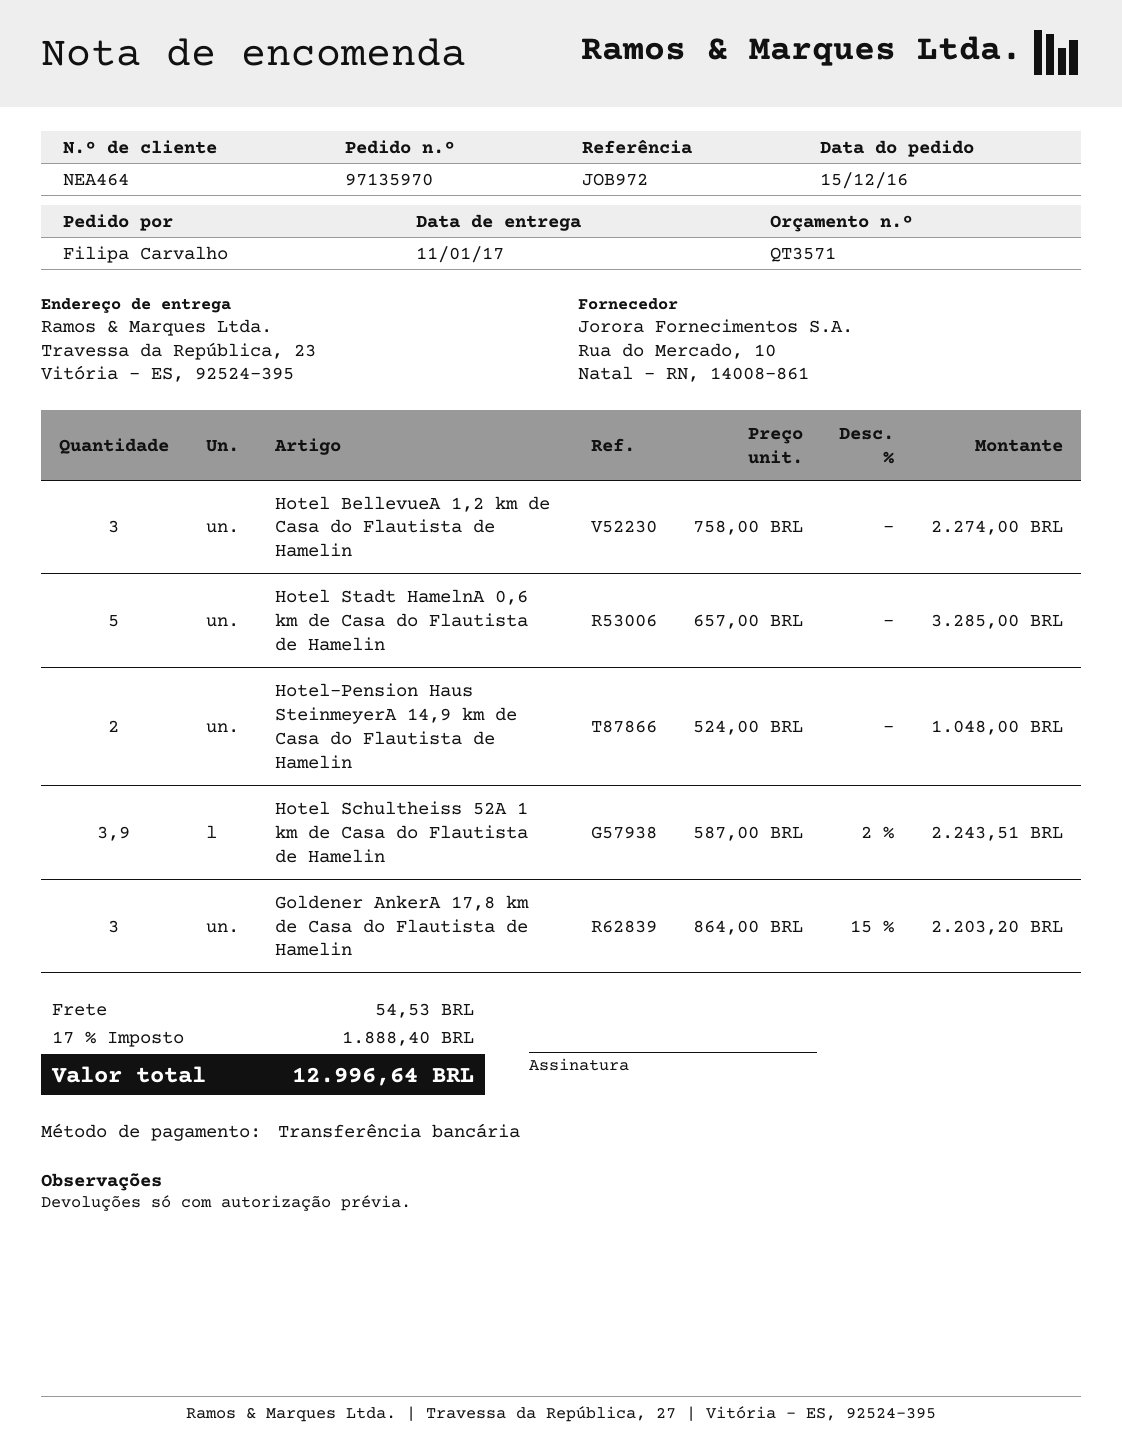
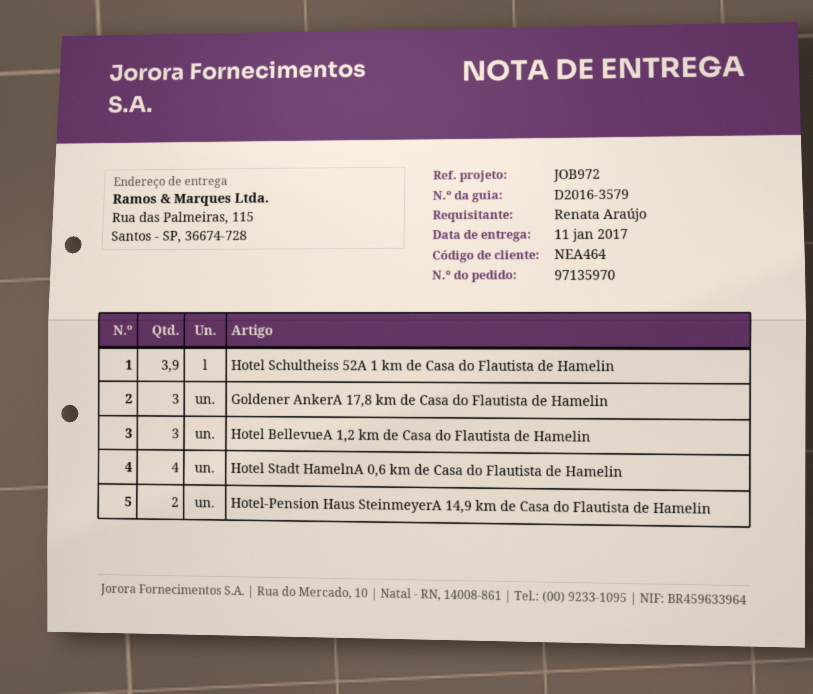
ordered by: Filipa Carvalho -> Renata Araújo
ship to: Travessa da República, 23, Vitória - ES, 92524-395 -> Rua das Palmeiras, 115, Santos - SP, 36674-728
Hotel Stadt HamelnA 0,6 km de Casa do Flautista de Hamelin: 5 -> 4

